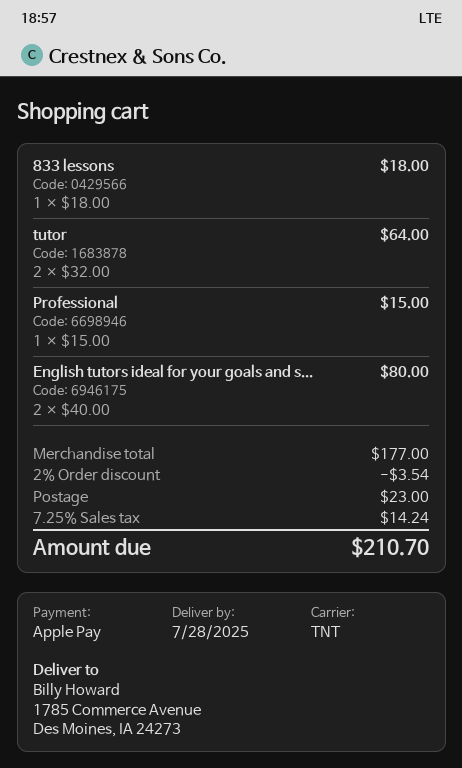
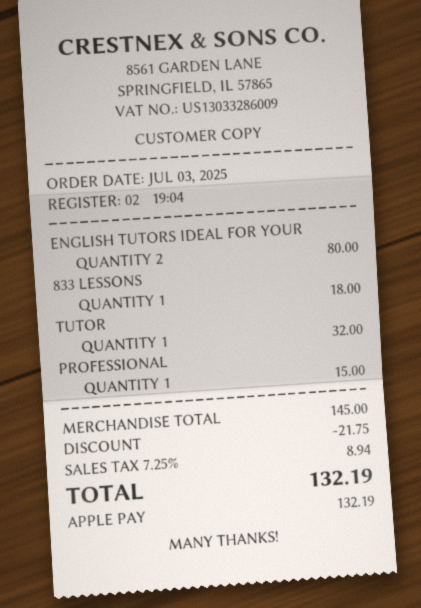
tutor: 2 for 64.00 -> 1 for 32.00
subtotal: 177.00 -> 145.00
discount: 3.54 -> 21.75
shipping: 23.00 -> none
tax: 7.25% = 14.24 -> 7.25% = 8.94
total: 210.70 -> 132.19

